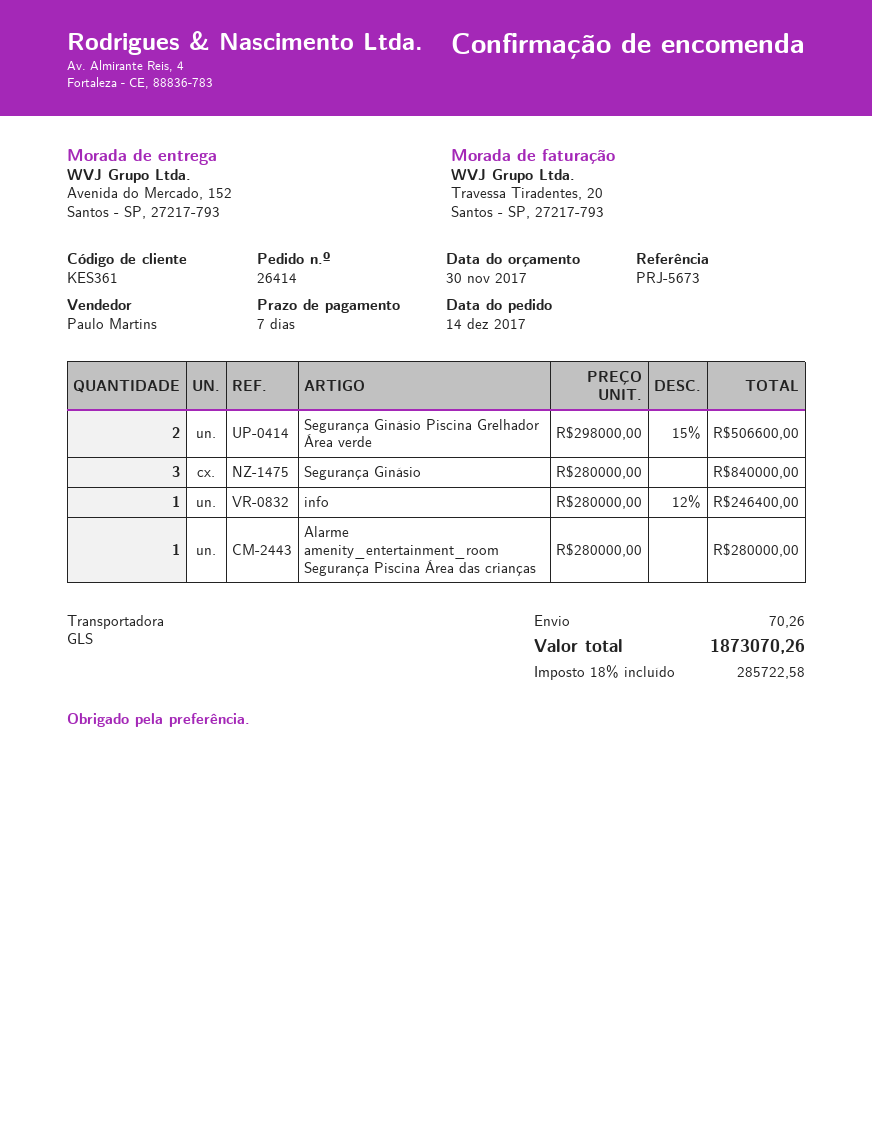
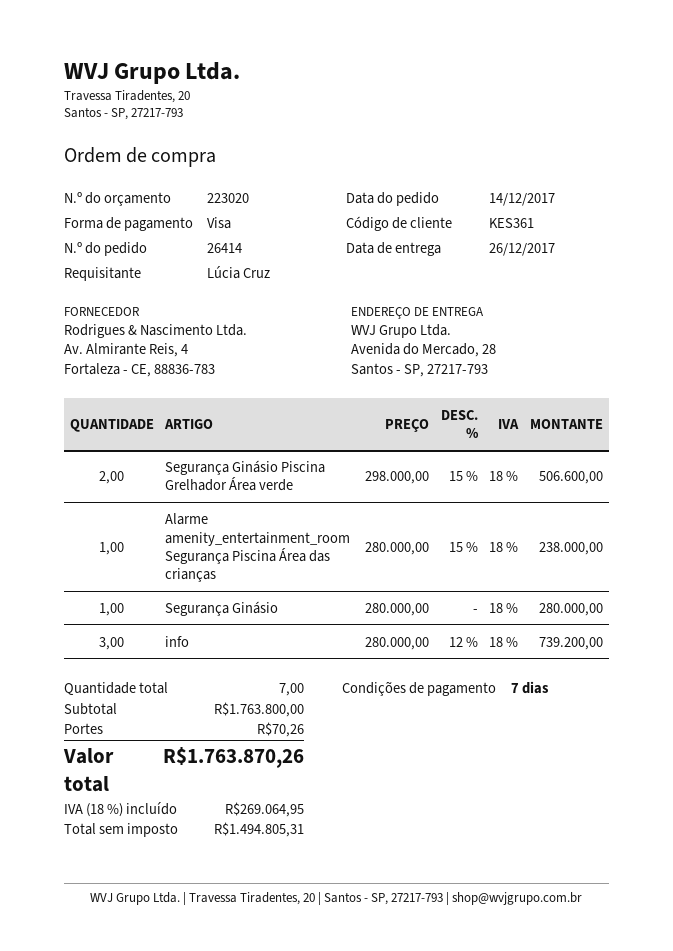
ship to: Avenida do Mercado, 152, Santos - SP, 27217-793 -> Avenida do Mercado, 28, Santos - SP, 27217-793
Segurança Ginásio: 3 x 280000.00 = 840000.00 -> 1 x 280000.00 = 280000.00
info: 1 x 280000.00 - 12% = 246400.00 -> 3 x 280000.00 - 12% = 739200.00
Alarme amenity_entertainment_room Segurança Piscina Área das crianças: 1 x 280000.00 = 280000.00 -> 1 x 280000.00 - 15% = 238000.00
tax: 18% = 285722.58 -> 18% = 269064.95
total: 1873070.26 -> 1763870.26

